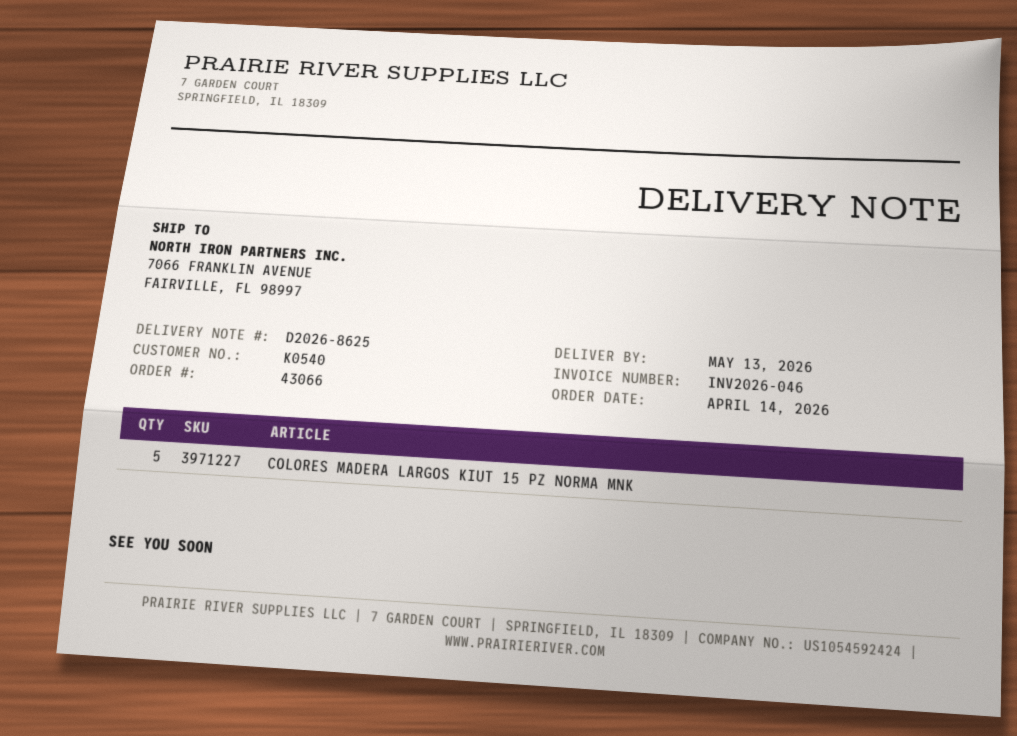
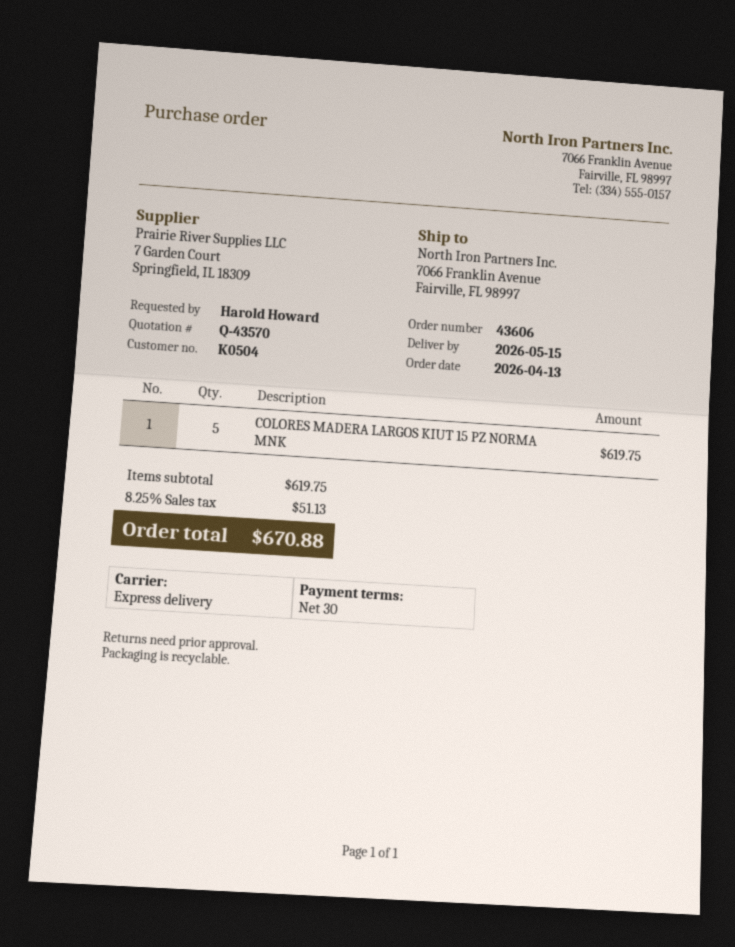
order number: 43066 -> 43606
order date: 2026-04-14 -> 2026-04-13
delivery date: 2026-05-13 -> 2026-05-15
customer number: K0540 -> K0504

